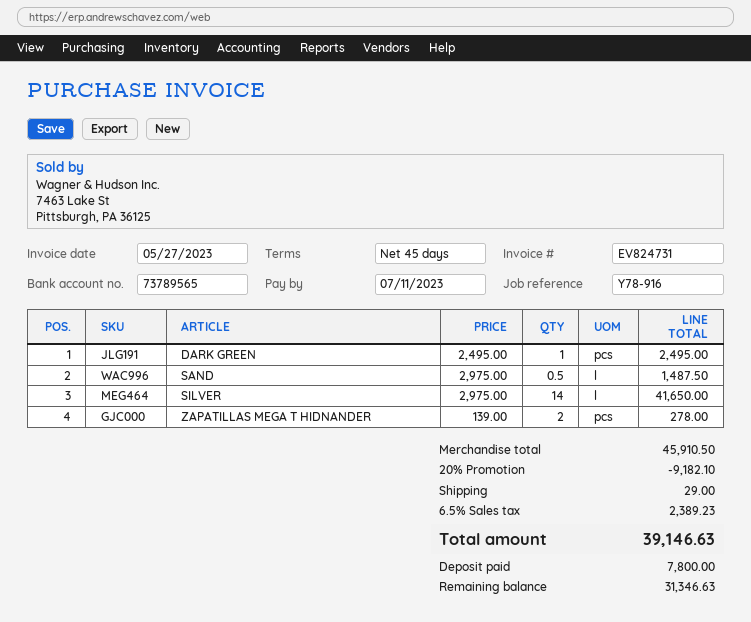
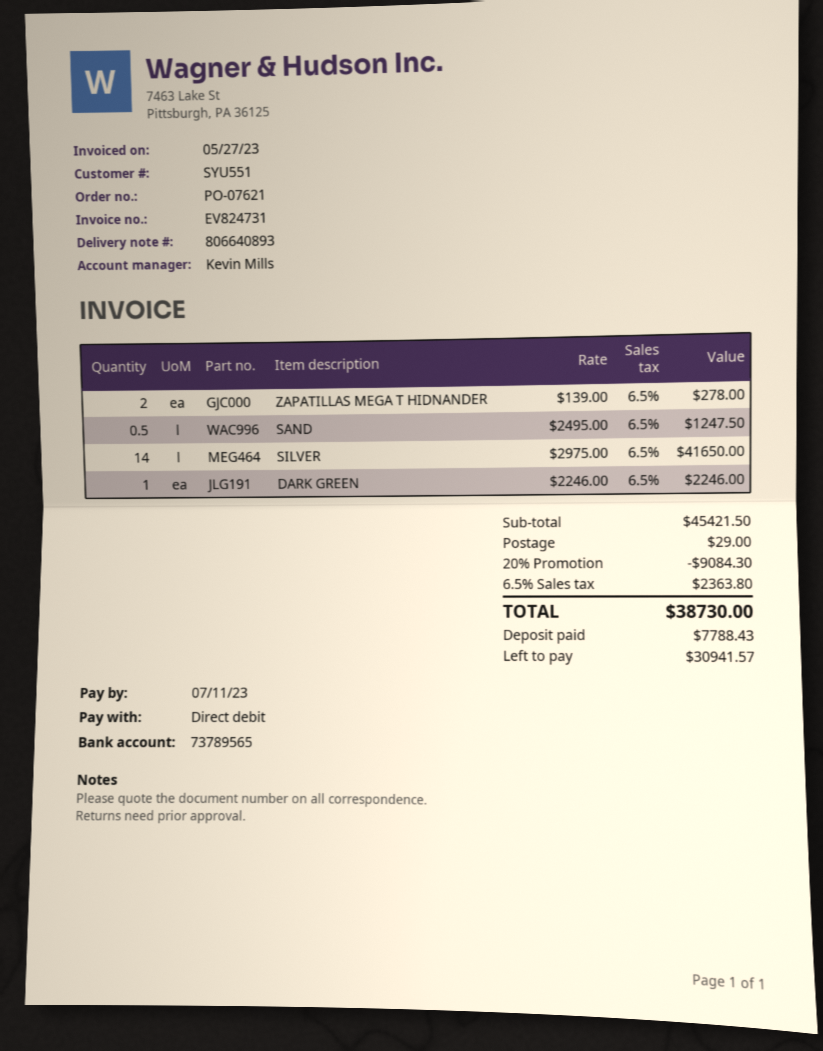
DARK GREEN: 1 x 2495.00 = 2495.00 -> 1 x 2246.00 = 2246.00
SAND: 0.5 x 2975.00 = 1487.50 -> 0.5 x 2495.00 = 1247.50
subtotal: 45910.50 -> 45421.50
discount: 20% = 9182.10 -> 20% = 9084.30
tax: 6.5% = 2389.23 -> 6.5% = 2363.80
total: 39146.63 -> 38730.00
deposit: 7800.00 -> 7788.43
balance: 31346.63 -> 30941.57

